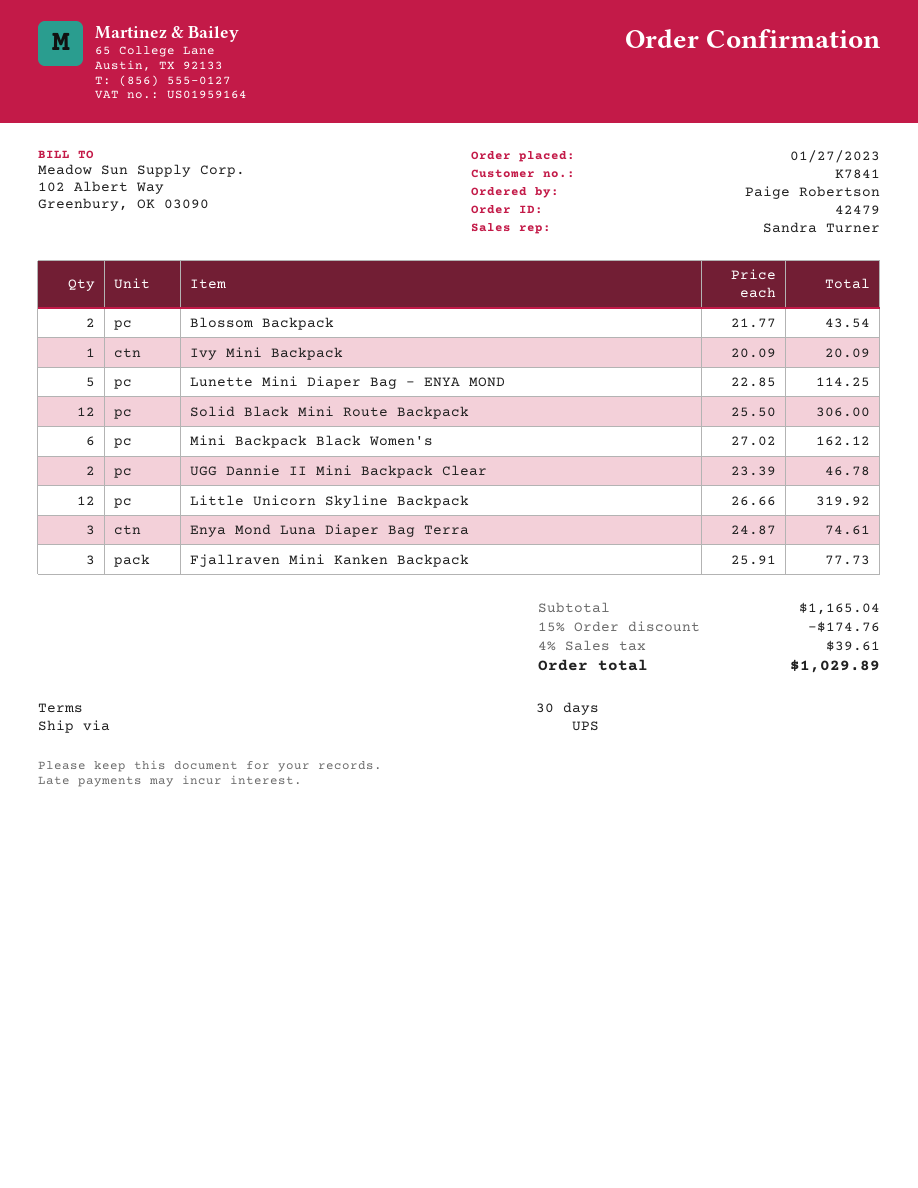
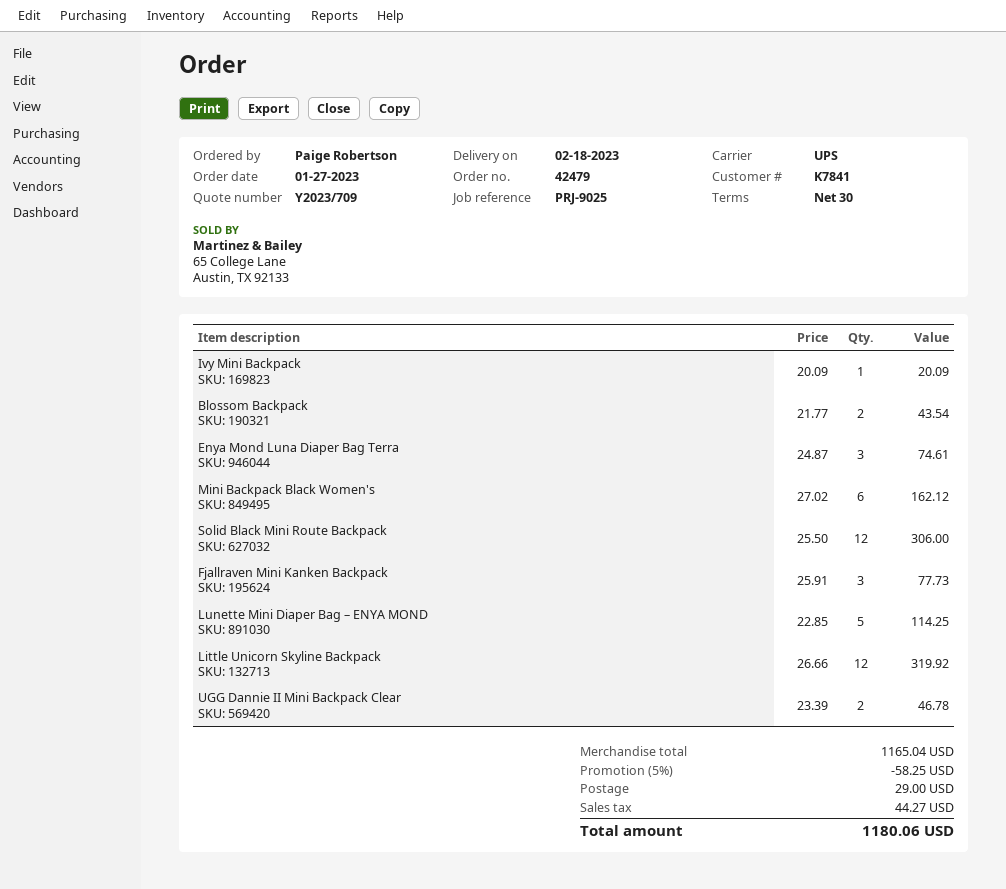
discount: 15% = 174.76 -> 5% = 58.25
shipping: none -> 29.00
tax: 39.61 -> 44.27
total: 1029.89 -> 1180.06

